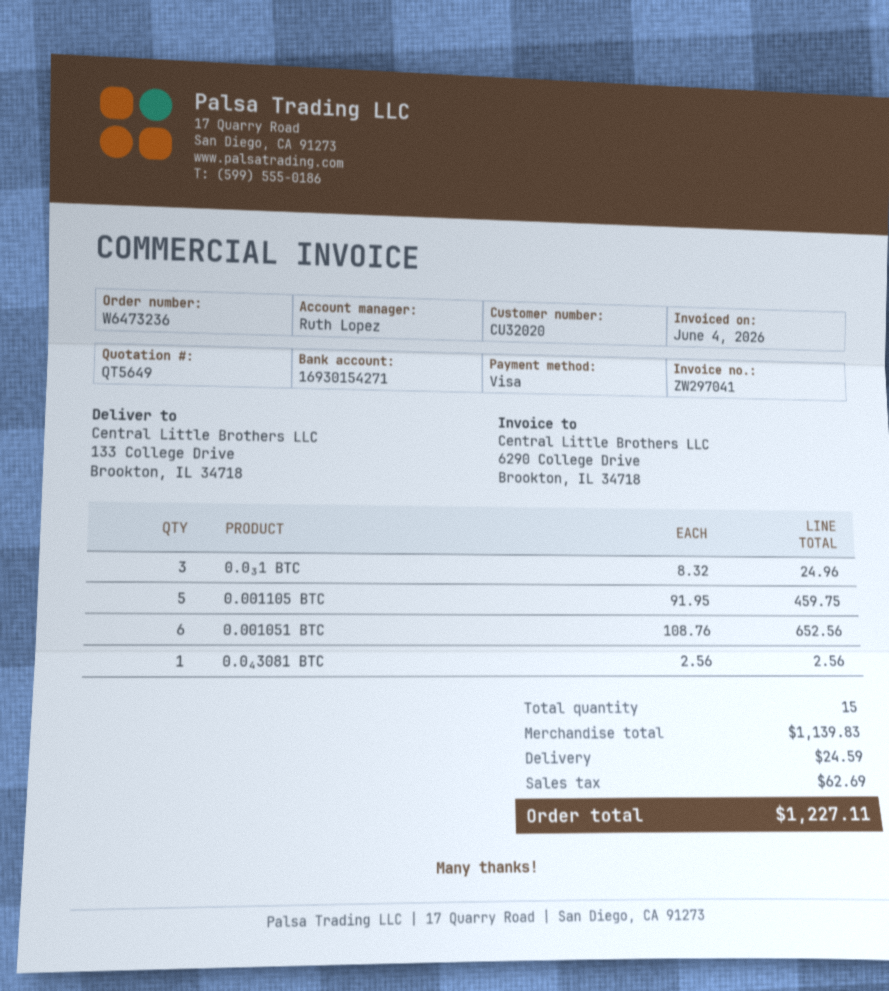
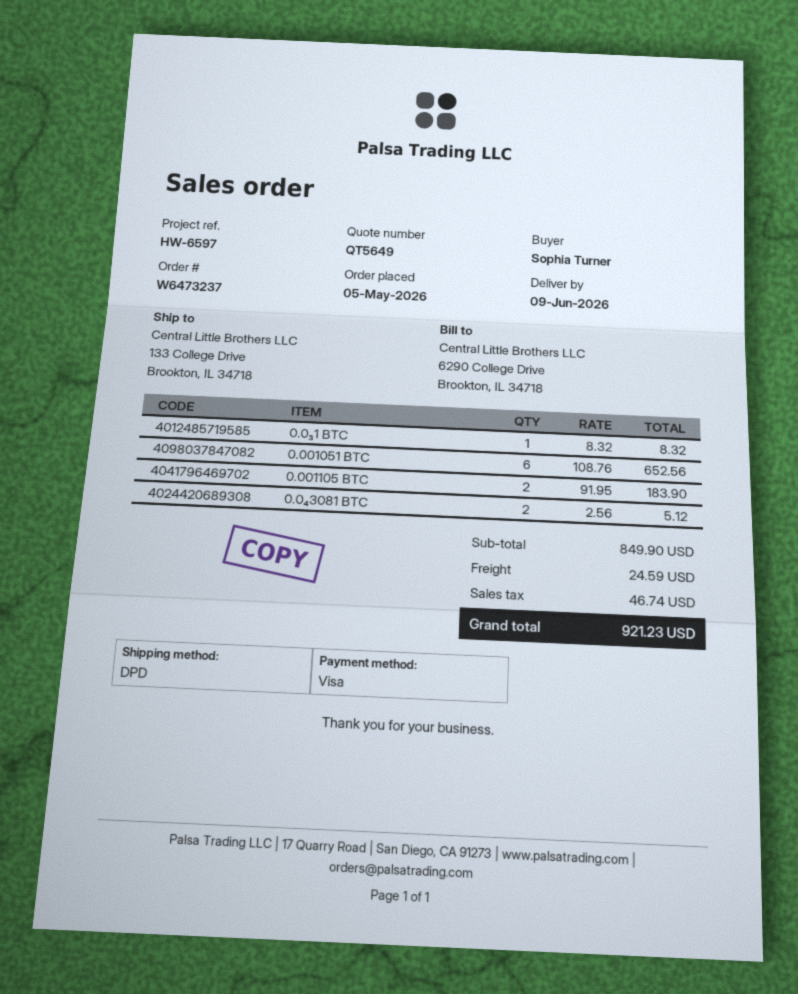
order number: W6473236 -> W6473237
0.0₃1 BTC: 3 x 8.32 = 24.96 -> 1 x 8.32 = 8.32
0.001105 BTC: 5 x 91.95 = 459.75 -> 2 x 91.95 = 183.90
0.0₄3081 BTC: 1 x 2.56 = 2.56 -> 2 x 2.56 = 5.12
subtotal: 1139.83 -> 849.90
tax: 62.69 -> 46.74
total: 1227.11 -> 921.23

